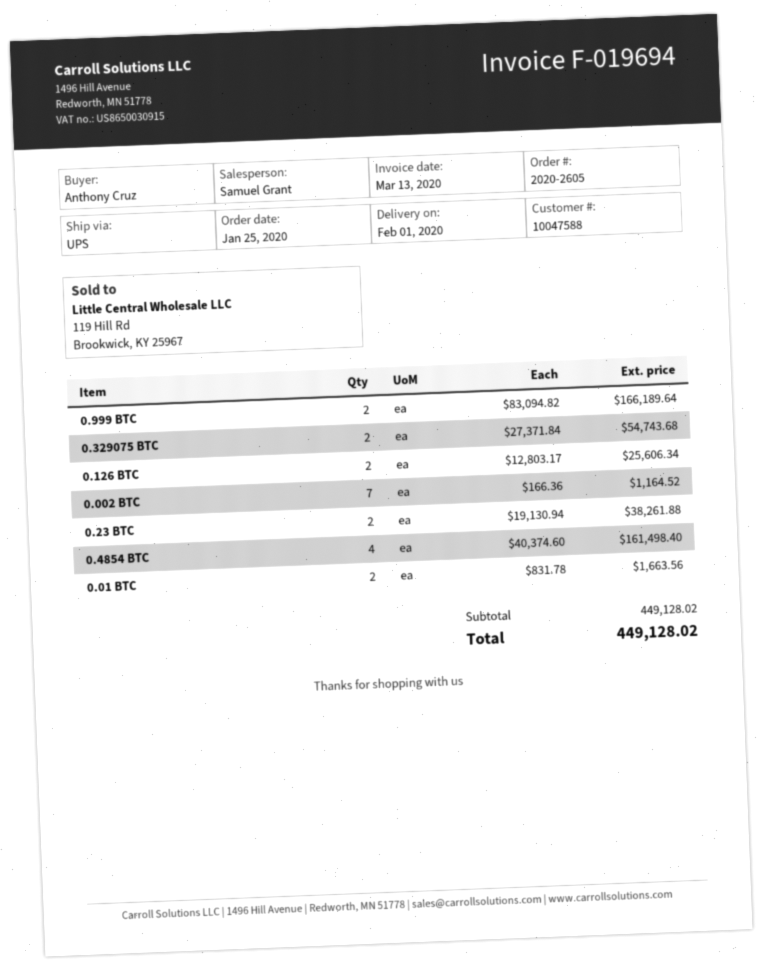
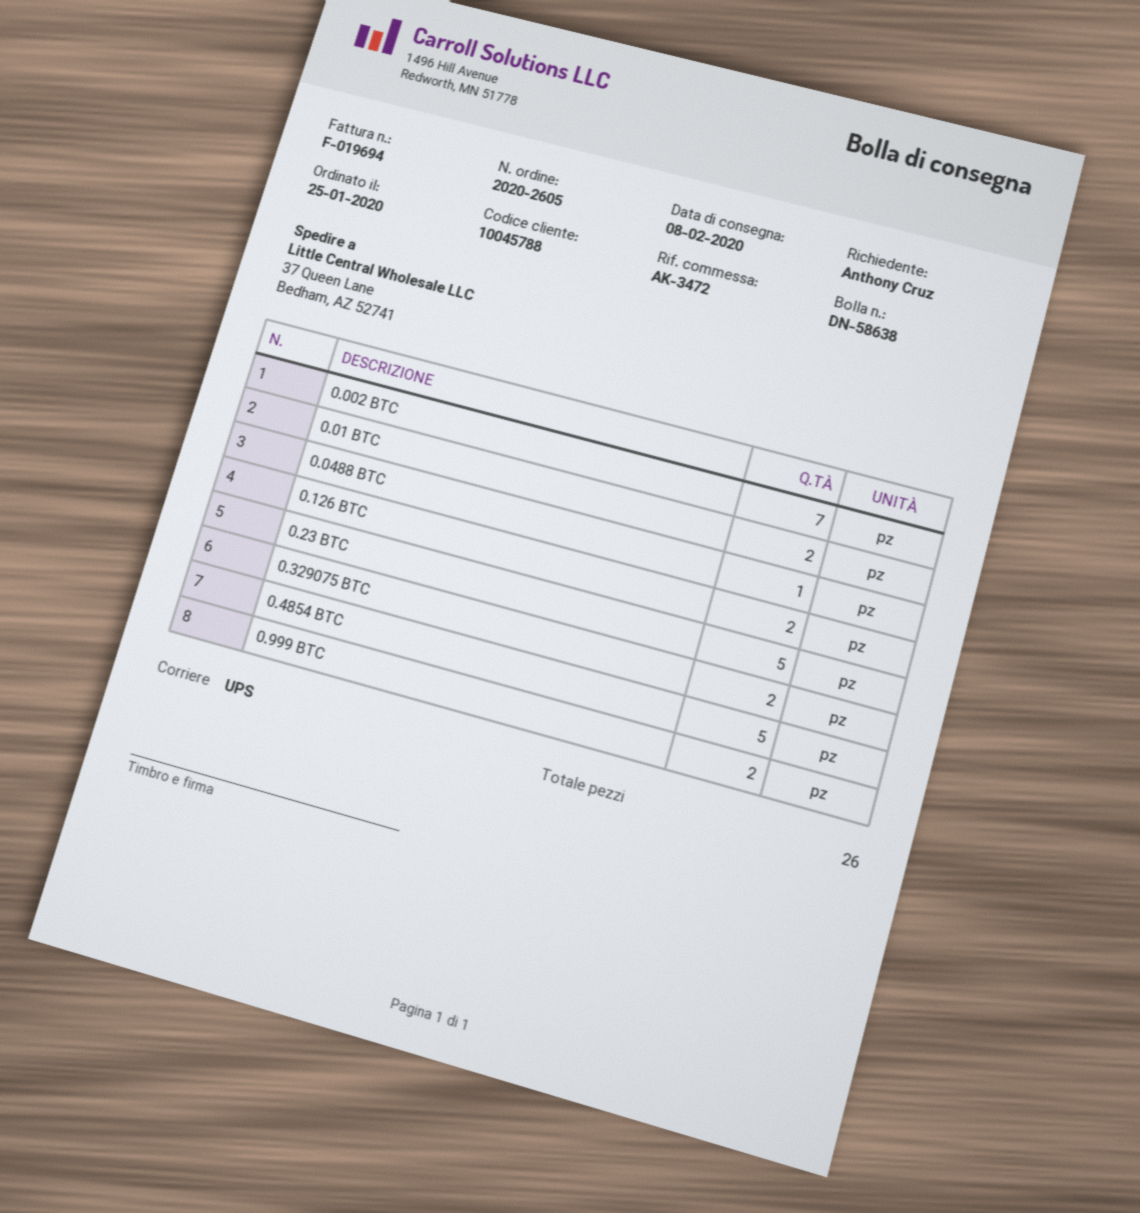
delivery date: 2020-02-01 -> 2020-02-08
customer number: 10047588 -> 10045788
0.23 BTC: 2 -> 5
0.4854 BTC: 4 -> 5
0.0488 BTC: none -> 1

